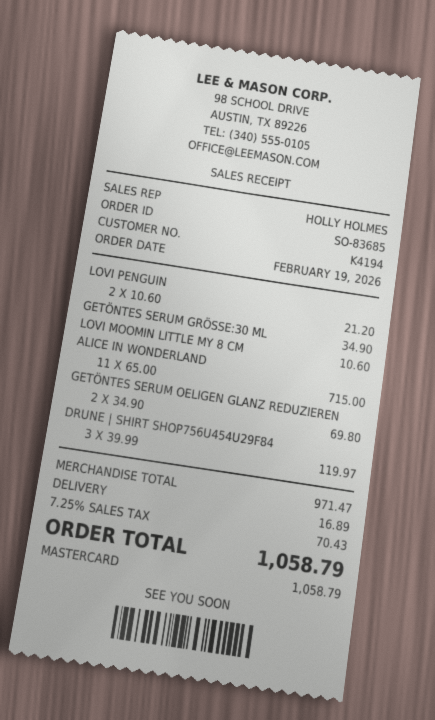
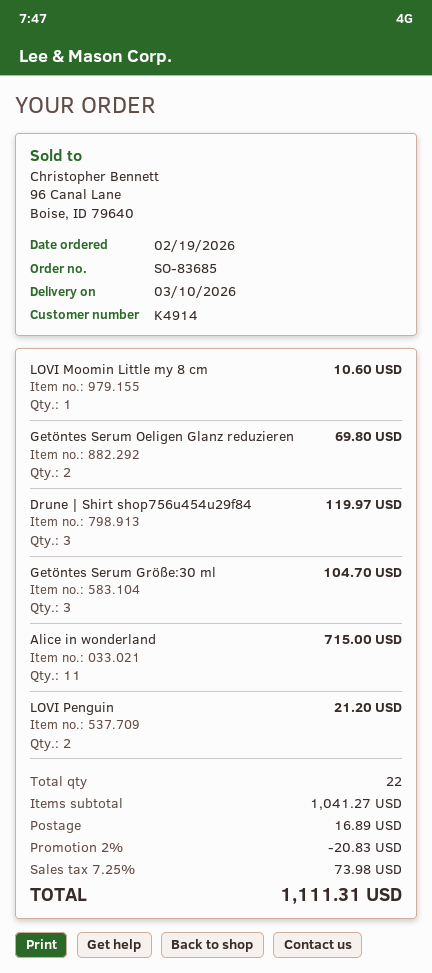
customer number: K4194 -> K4914
GETÖNTES SERUM GRÖSSE:30 ML: 1 for 34.90 -> 3 for 104.70
subtotal: 971.47 -> 1041.27
discount: none -> 2% = 20.83
tax: 7.25% = 70.43 -> 7.25% = 73.98
total: 1058.79 -> 1111.31

